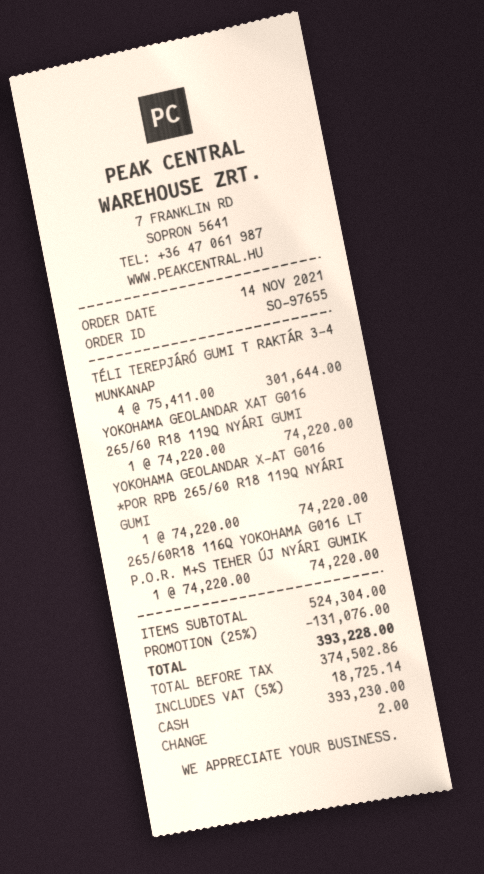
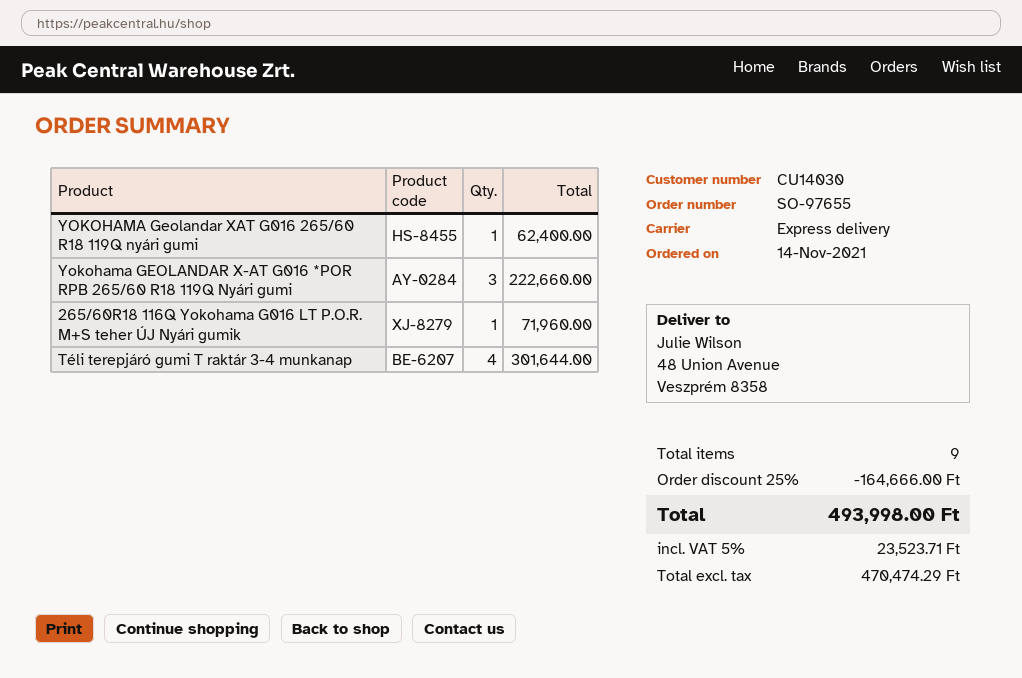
YOKOHAMA GEOLANDAR XAT G016 265/60 R18 119Q NYÁRI GUMI: 1 for 74220.00 -> 1 for 62400.00
YOKOHAMA GEOLANDAR X-AT G016 *POR RPB 265/60 R18 119Q NYÁRI GUMI: 1 for 74220.00 -> 3 for 222660.00
265/60R18 116Q YOKOHAMA G016 LT P.O.R. M+S TEHER ÚJ NYÁRI GUMIK: 1 for 74220.00 -> 1 for 71960.00
discount: 25% = 131076.00 -> 25% = 164666.00
net: 374502.86 -> 470474.29
tax: 5% = 18725.14 -> 5% = 23523.71
total: 393228.00 -> 493998.00

